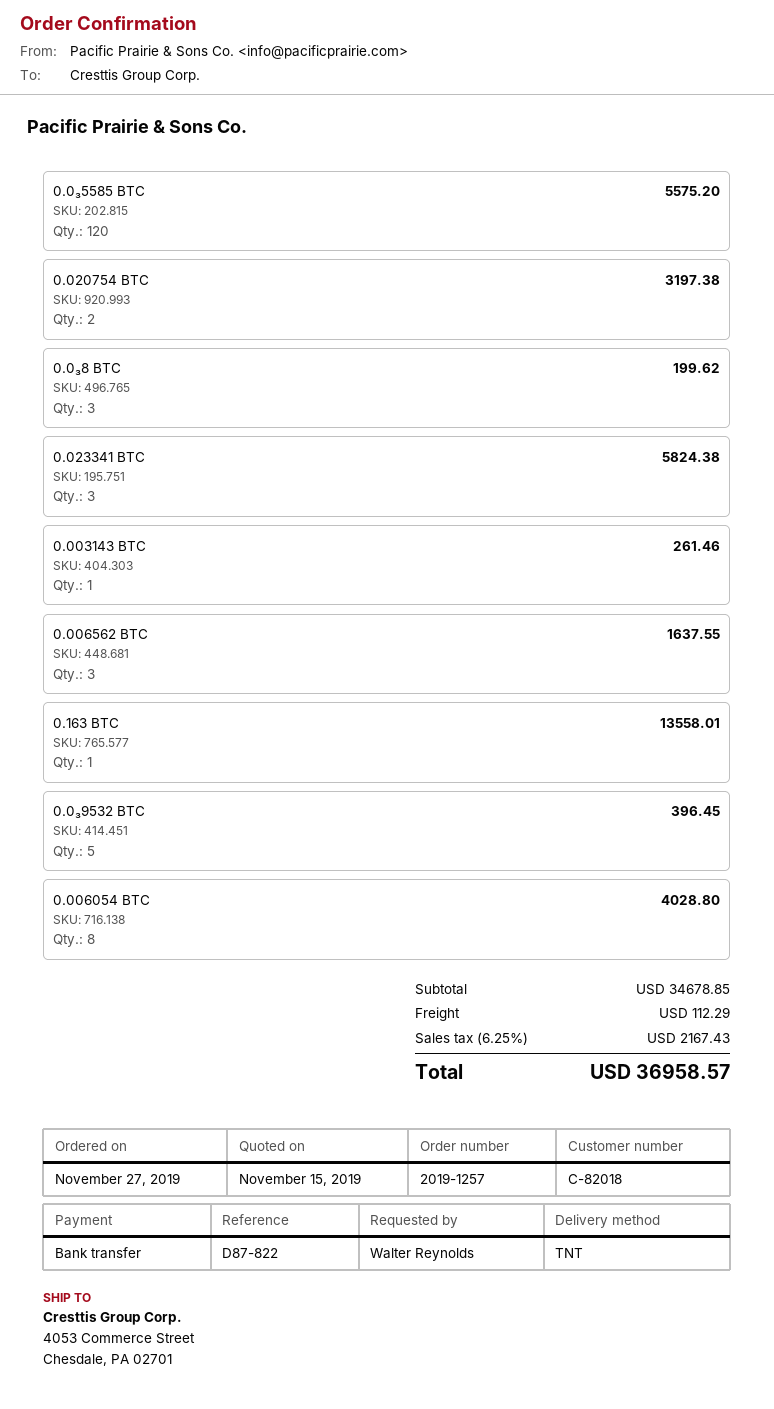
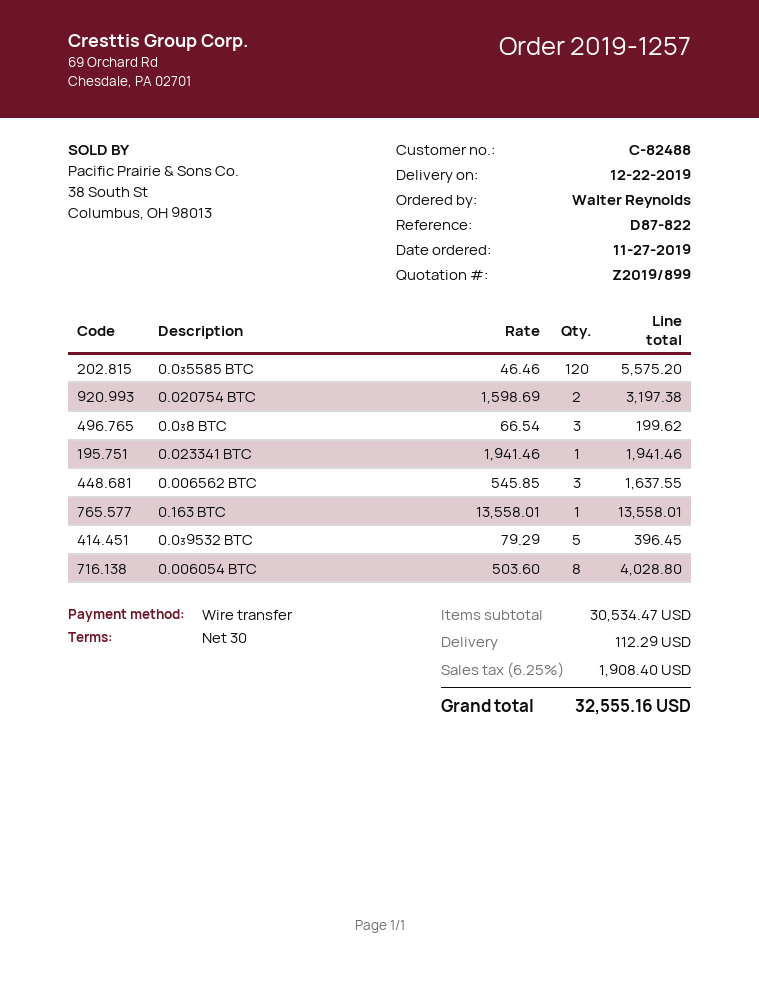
customer number: C-82018 -> C-82488
0.023341 BTC: 3 for 5824.38 -> 1 for 1941.46
0.003143 BTC: 1 for 261.46 -> none
subtotal: 34678.85 -> 30534.47
tax: 6.25% = 2167.43 -> 6.25% = 1908.40
total: 36958.57 -> 32555.16

